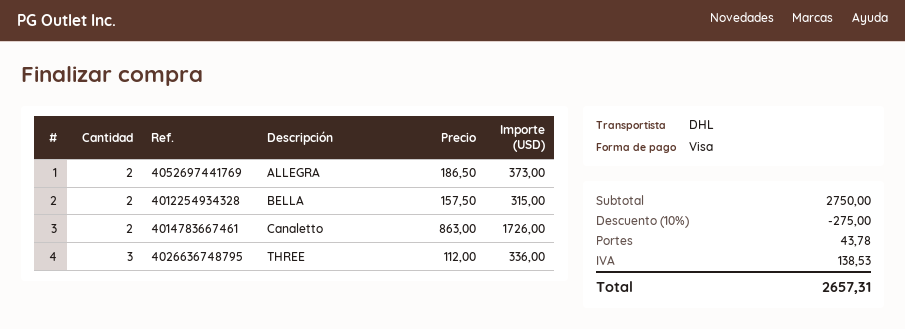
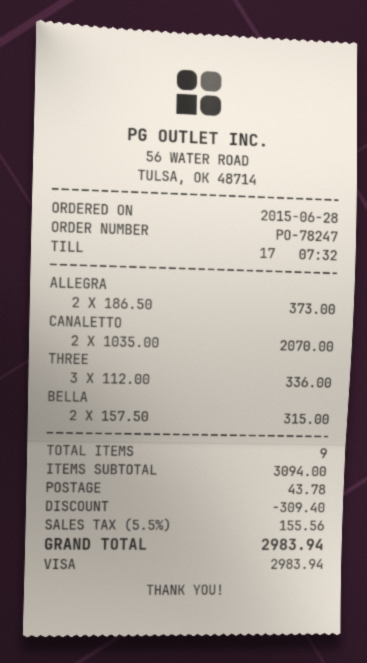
Canaletto: 2 x 863.00 = 1726.00 -> 2 x 1035.00 = 2070.00
subtotal: 2750.00 -> 3094.00
discount: 275.00 -> 309.40
tax: 138.53 -> 155.56
total: 2657.31 -> 2983.94

